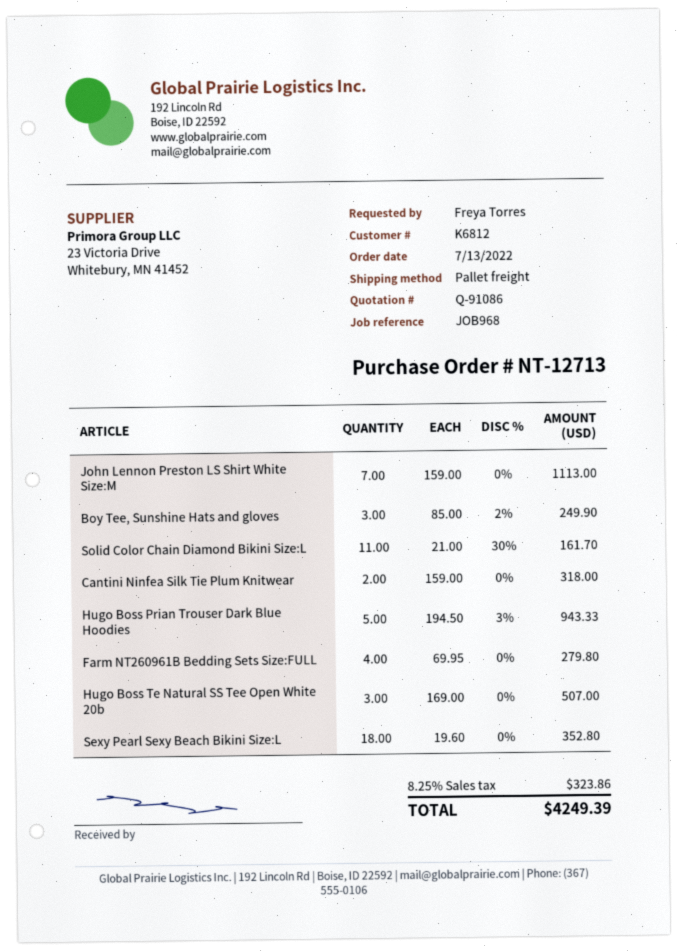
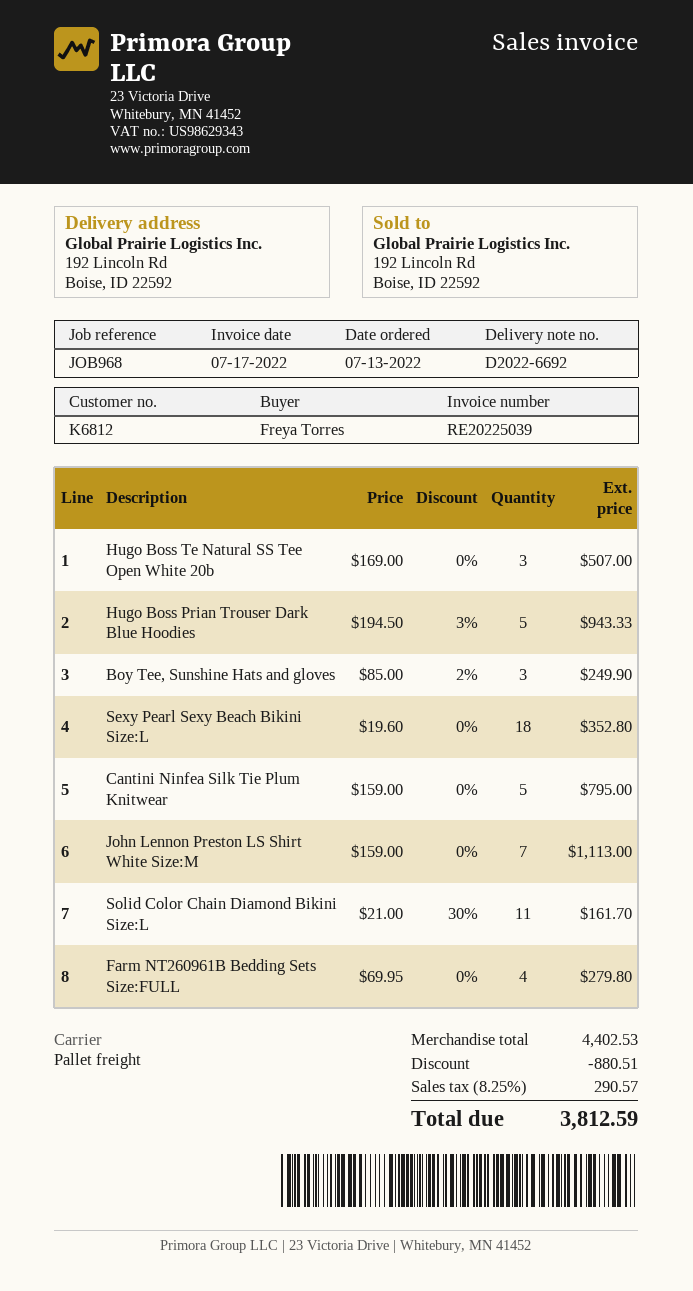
Cantini Ninfea Silk Tie Plum Knitwear: 2 x 159.00 = 318.00 -> 5 x 159.00 = 795.00
discount: none -> 880.51
tax: 8.25% = 323.86 -> 8.25% = 290.57
total: 4249.39 -> 3812.59

